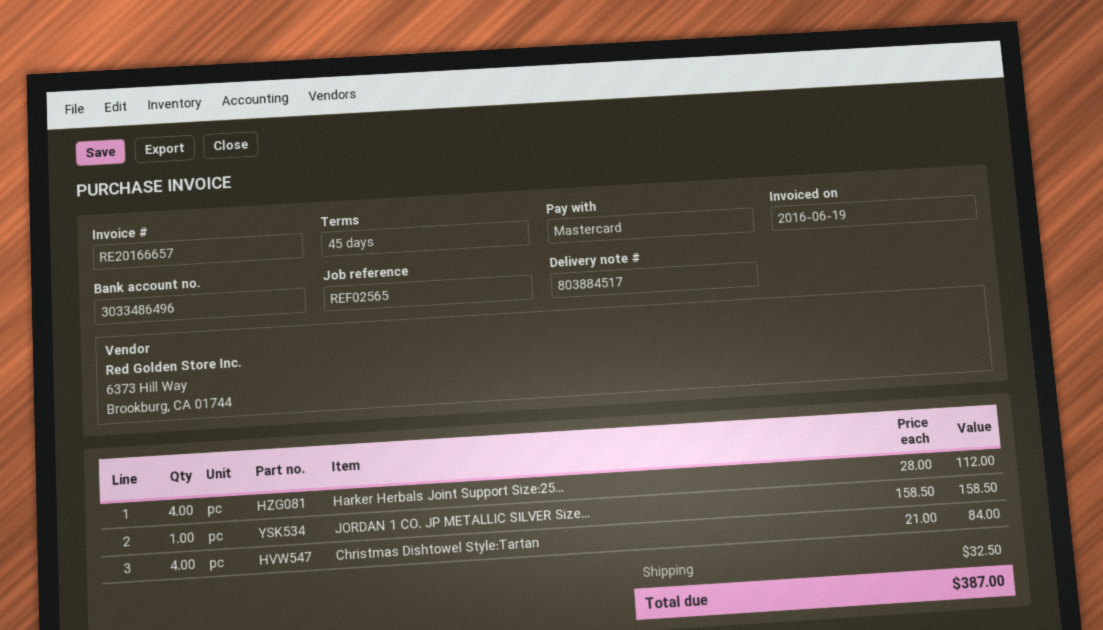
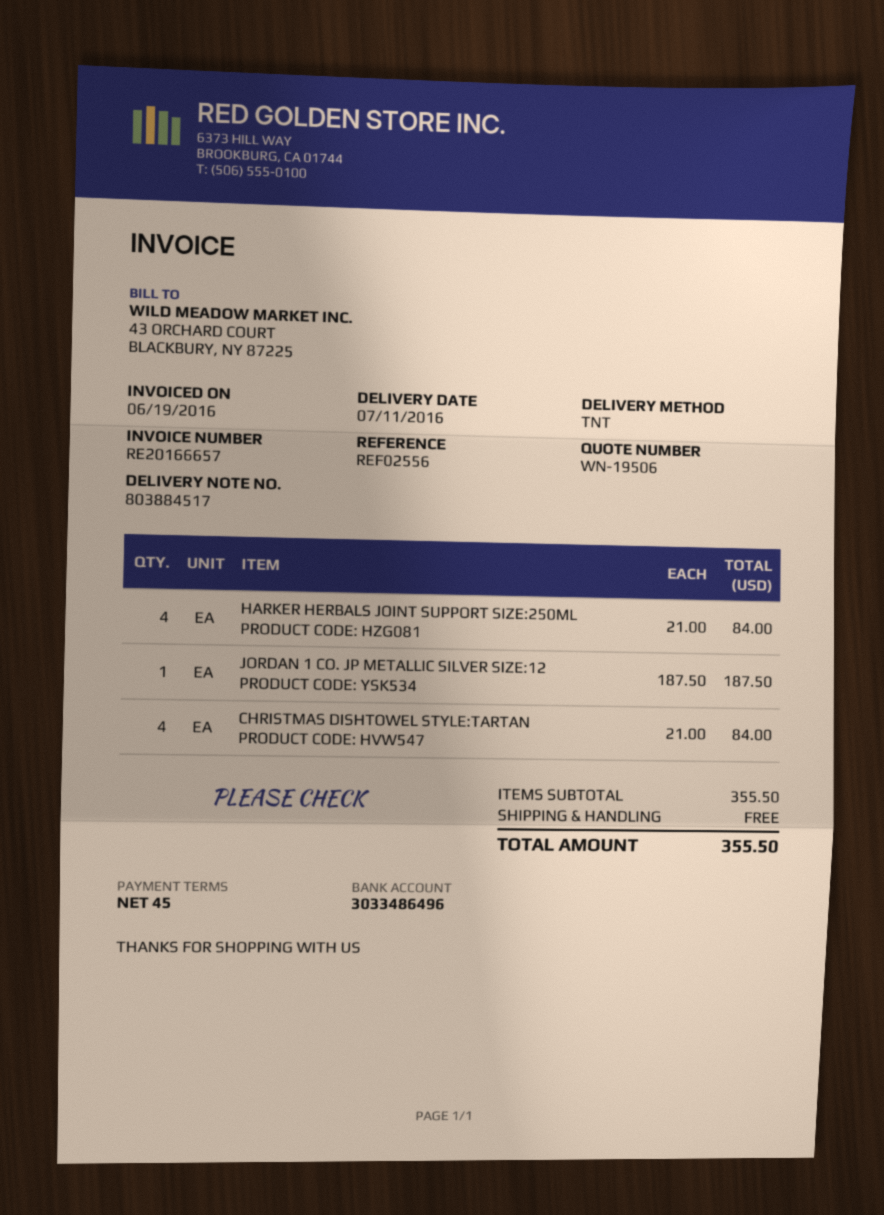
reference: REF02565 -> REF02556
Harker Herbals Joint Support Size:25...: 4 x 28.00 = 112.00 -> 4 x 21.00 = 84.00
JORDAN 1 CO. JP METALLIC SILVER Size...: 1 x 158.50 = 158.50 -> 1 x 187.50 = 187.50
shipping: 32.50 -> 0.00
total: 387.00 -> 355.50

